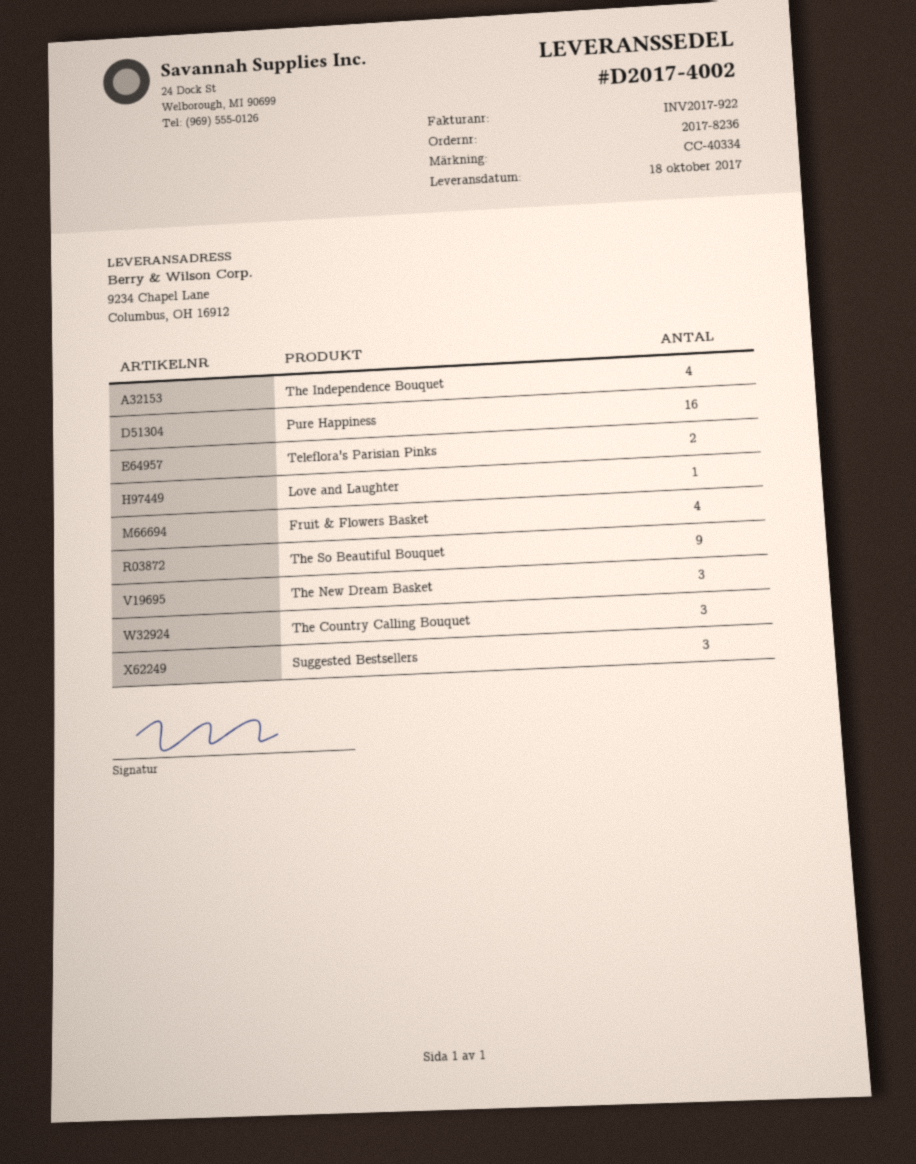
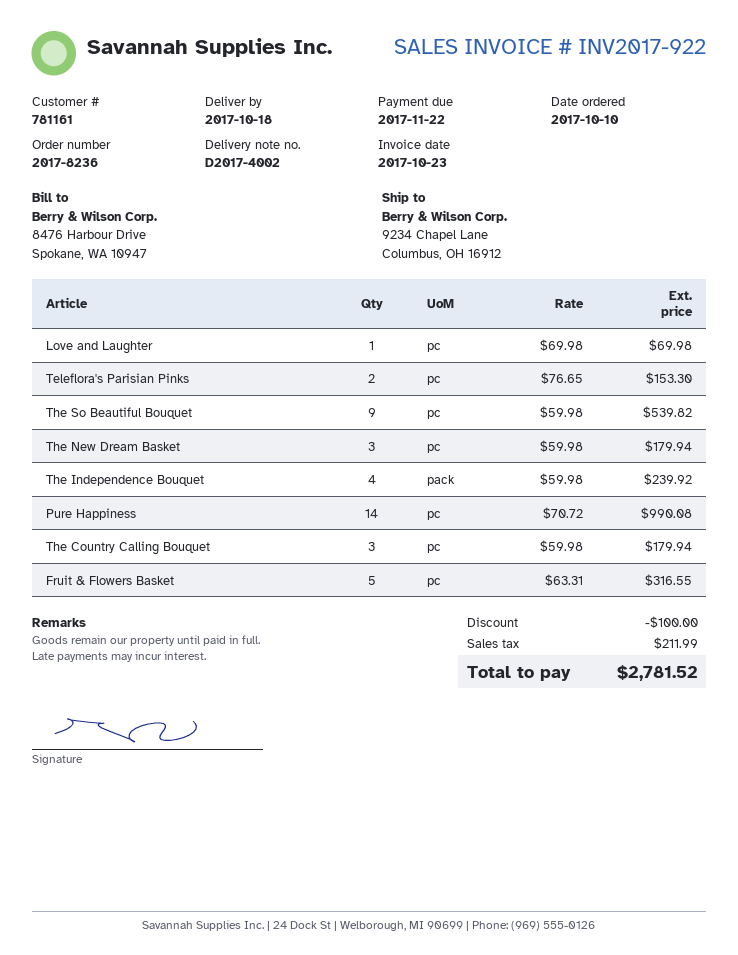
Pure Happiness: 16 -> 14
Fruit & Flowers Basket: 4 -> 5
Suggested Bestsellers: 3 -> none

